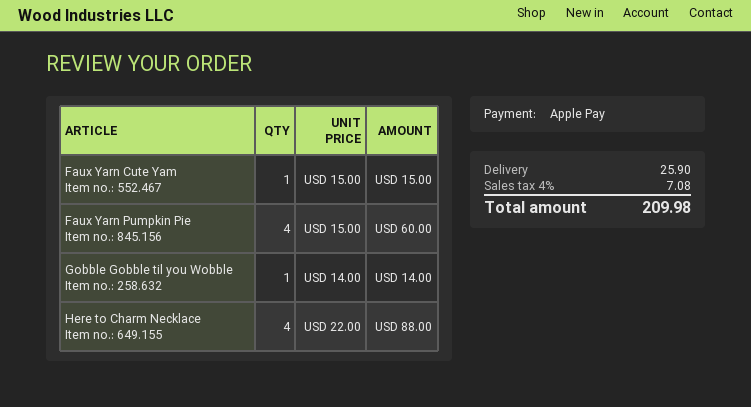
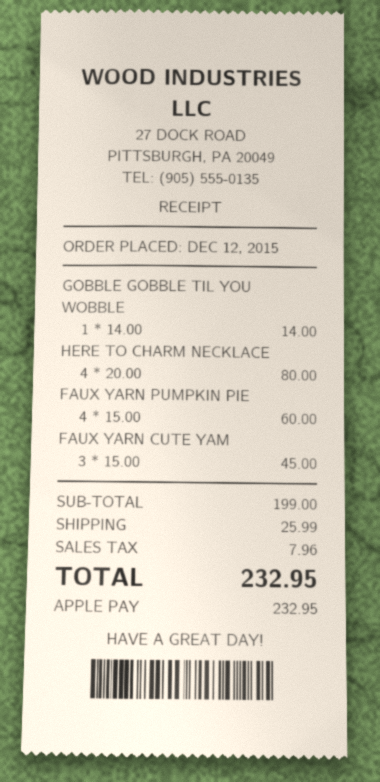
Faux Yarn Cute Yam: 1 x 15.00 = 15.00 -> 3 x 15.00 = 45.00
Here to Charm Necklace: 4 x 22.00 = 88.00 -> 4 x 20.00 = 80.00
shipping: 25.90 -> 25.99
tax: 7.08 -> 7.96
total: 209.98 -> 232.95

